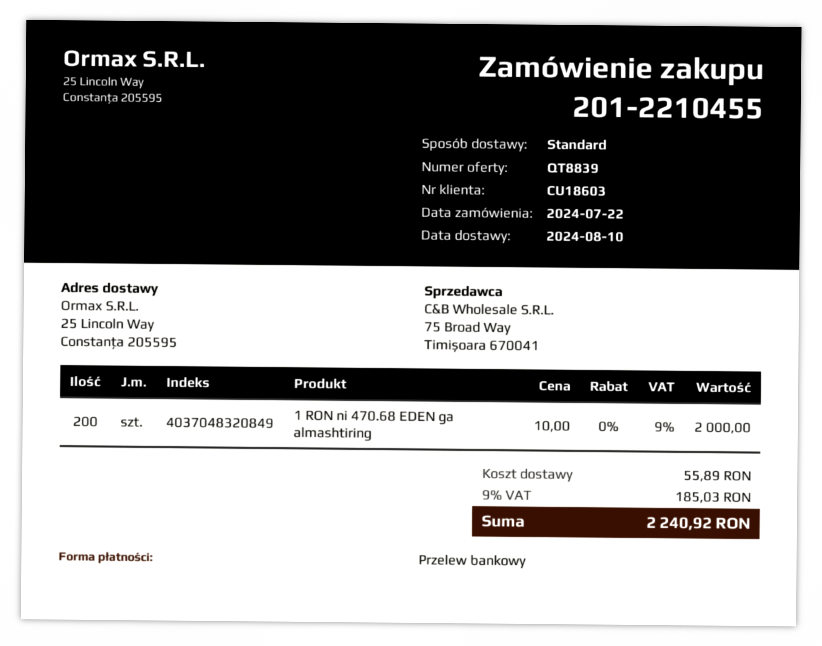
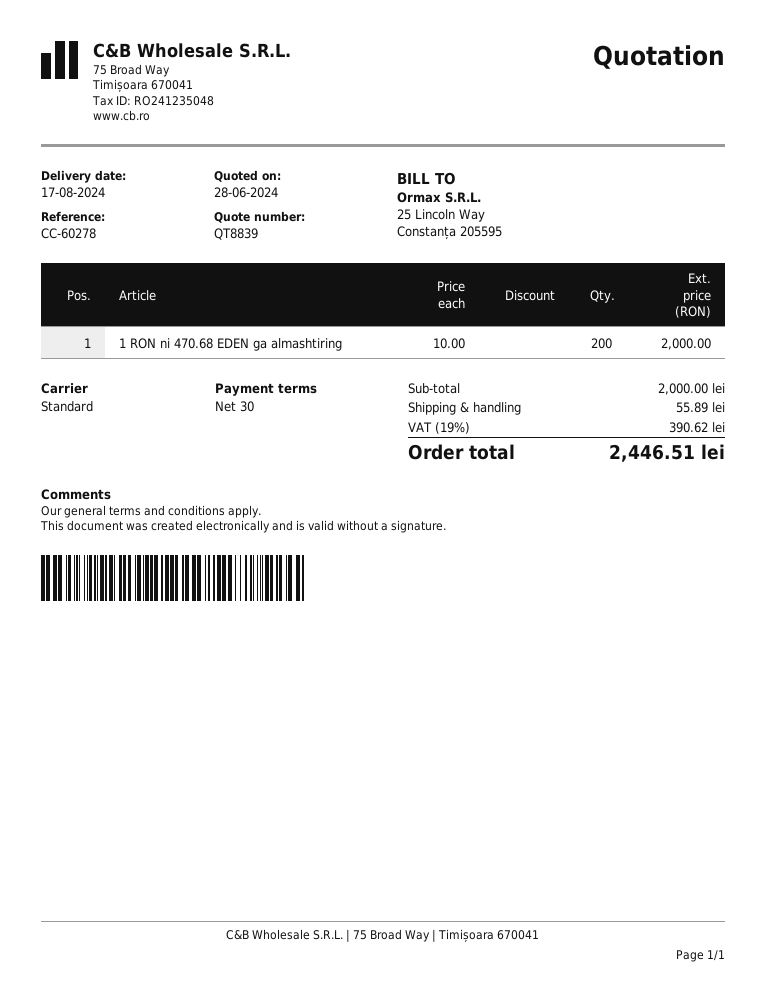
delivery date: 2024-08-10 -> 2024-08-17
tax: 9% = 185.03 -> 19% = 390.62
total: 2240.92 -> 2446.51

